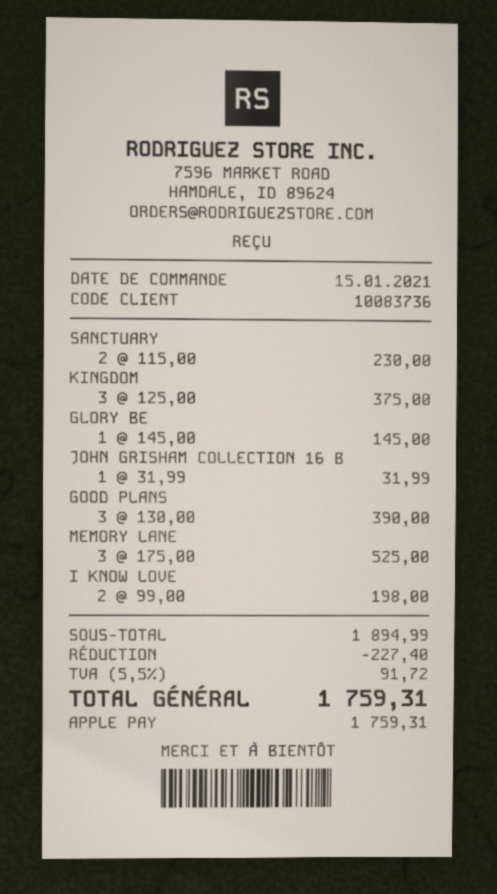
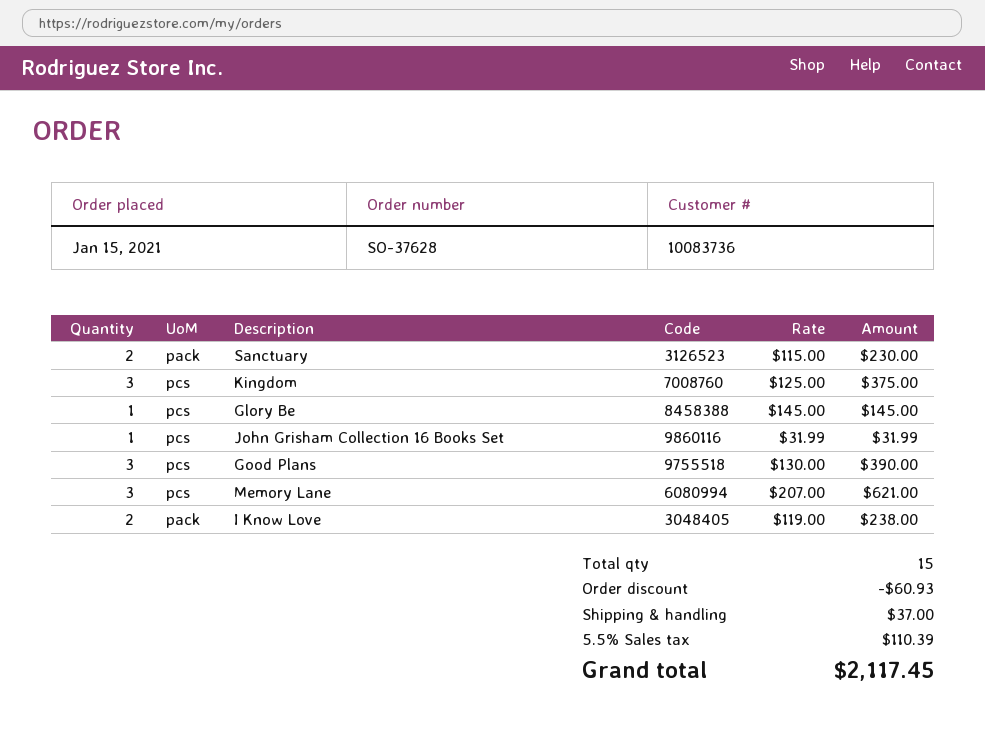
MEMORY LANE: 3 x 175.00 = 525.00 -> 3 x 207.00 = 621.00
I KNOW LOVE: 2 x 99.00 = 198.00 -> 2 x 119.00 = 238.00
discount: 227.40 -> 60.93
shipping: none -> 37.00
tax: 5.5% = 91.72 -> 5.5% = 110.39
total: 1759.31 -> 2117.45

